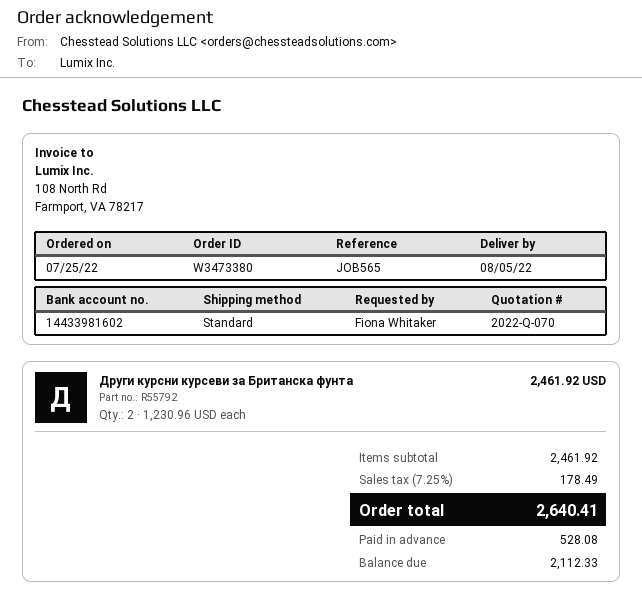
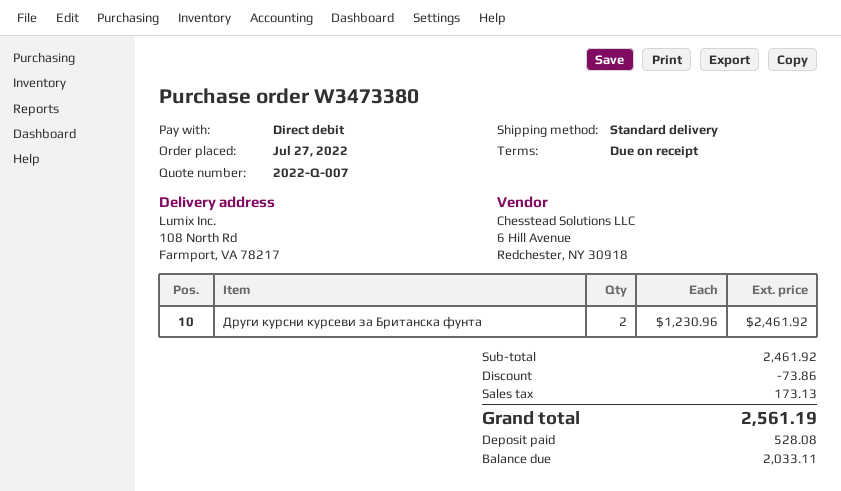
quote number: 2022-Q-070 -> 2022-Q-007
order date: 2022-07-25 -> 2022-07-27
discount: none -> 73.86
tax: 178.49 -> 173.13
total: 2640.41 -> 2561.19
balance: 2112.33 -> 2033.11

